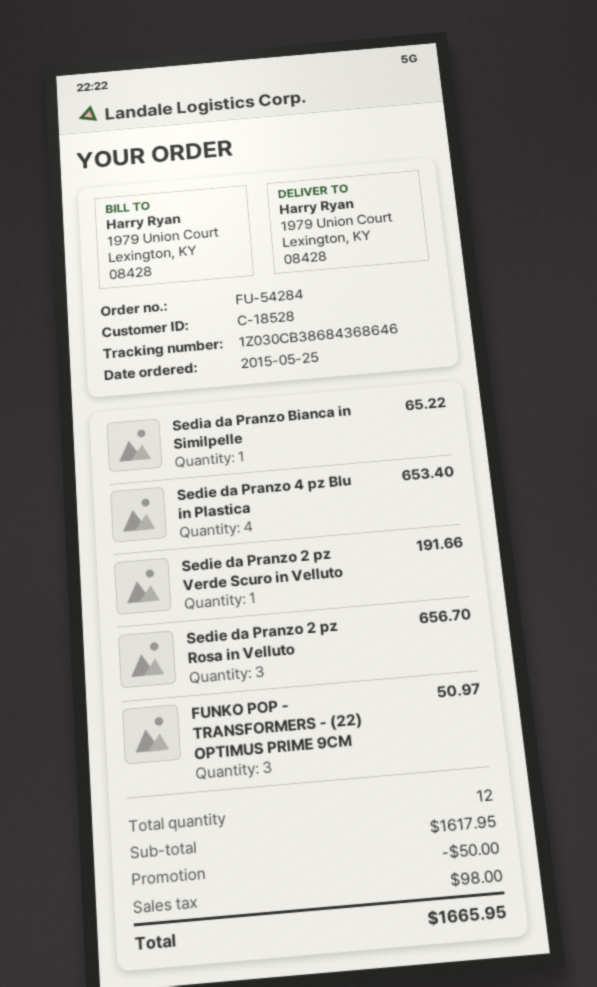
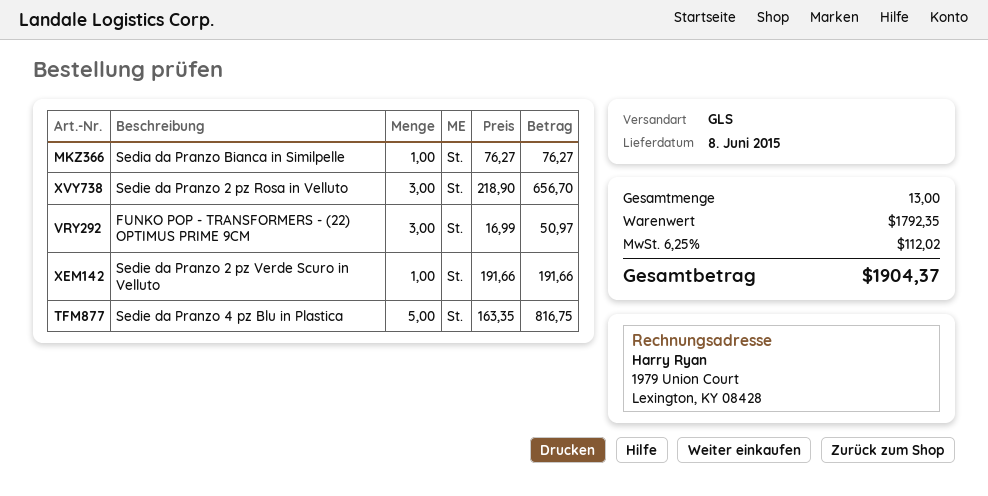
Sedia da Pranzo Bianca in Similpelle: 1 for 65.22 -> 1 for 76.27
Sedie da Pranzo 4 pz Blu in Plastica: 4 for 653.40 -> 5 for 816.75
total quantity: 12 -> 13
subtotal: 1617.95 -> 1792.35
discount: 50.00 -> none
tax: 98.00 -> 112.02
total: 1665.95 -> 1904.37

